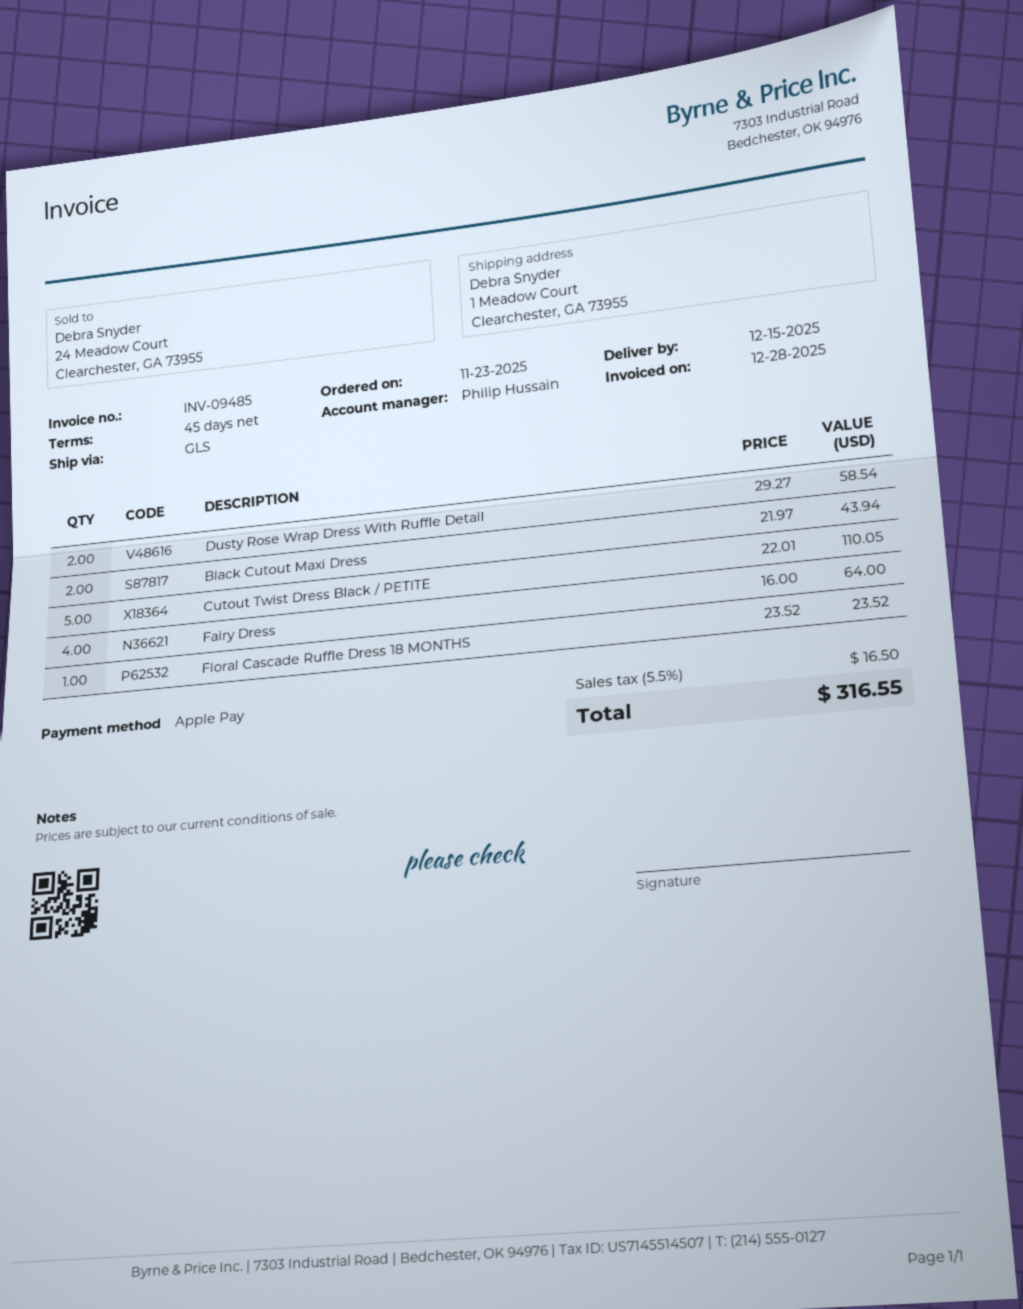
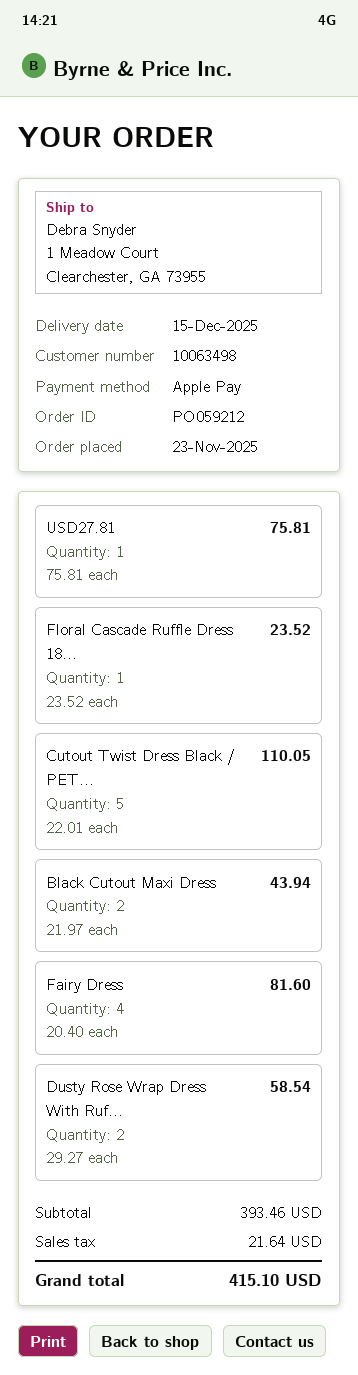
Fairy Dress: 4 x 16.00 = 64.00 -> 4 x 20.40 = 81.60
USD27.81: none -> 1 x 75.81 = 75.81
tax: 16.50 -> 21.64
total: 316.55 -> 415.10

